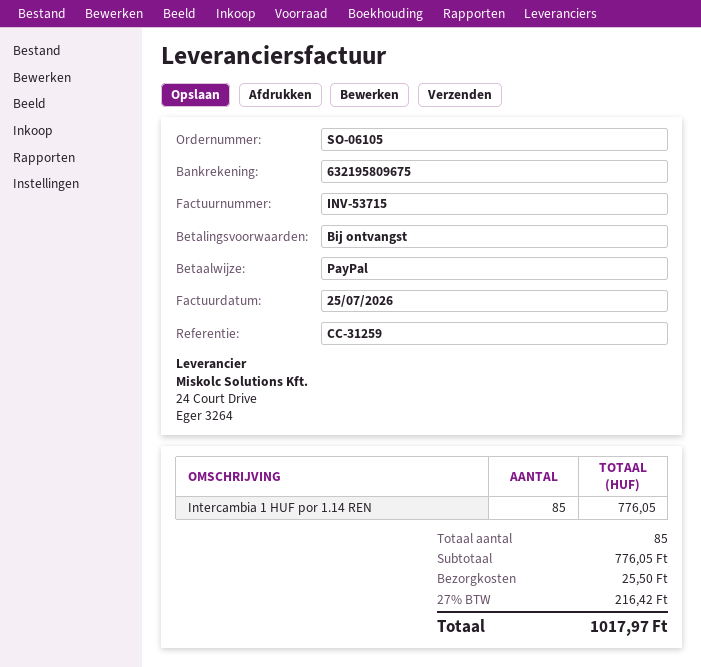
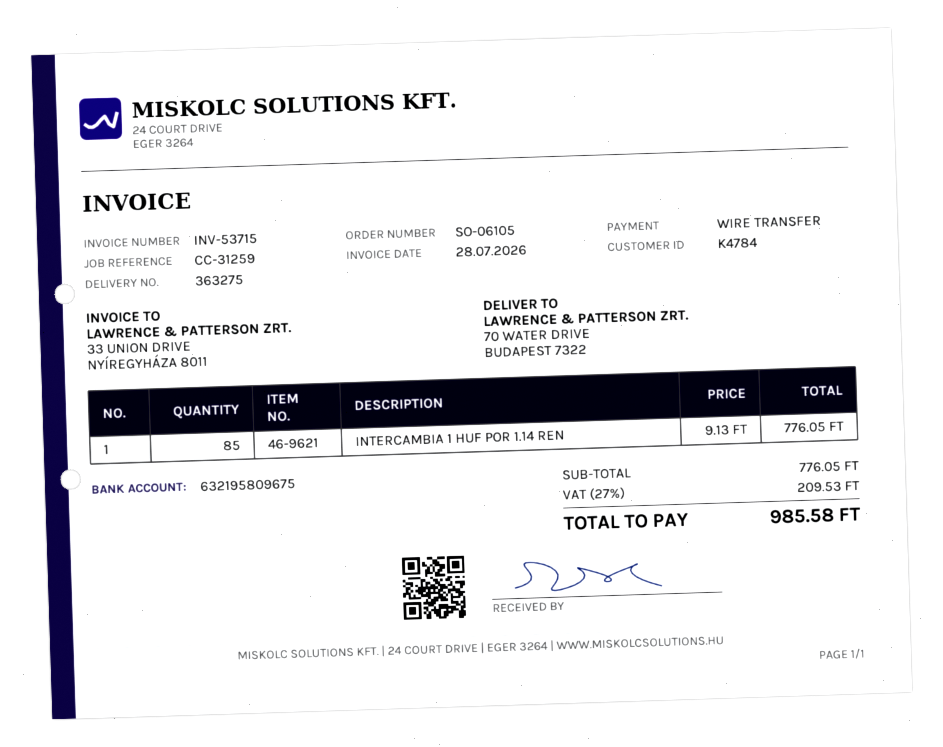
invoice date: 2026-07-25 -> 2026-07-28
payment method: PayPal -> bank transfer
shipping: 25.50 -> none
tax: 27% = 216.42 -> 27% = 209.53
total: 1017.97 -> 985.58

